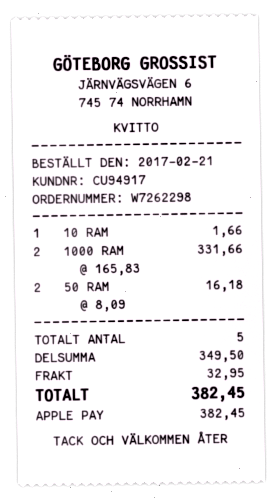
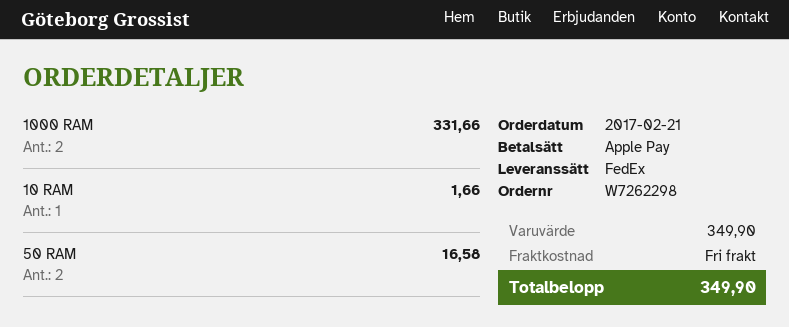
50 RAM: 2 for 16.18 -> 2 for 16.58
subtotal: 349.50 -> 349.90
shipping: 32.95 -> 0.00
total: 382.45 -> 349.90

